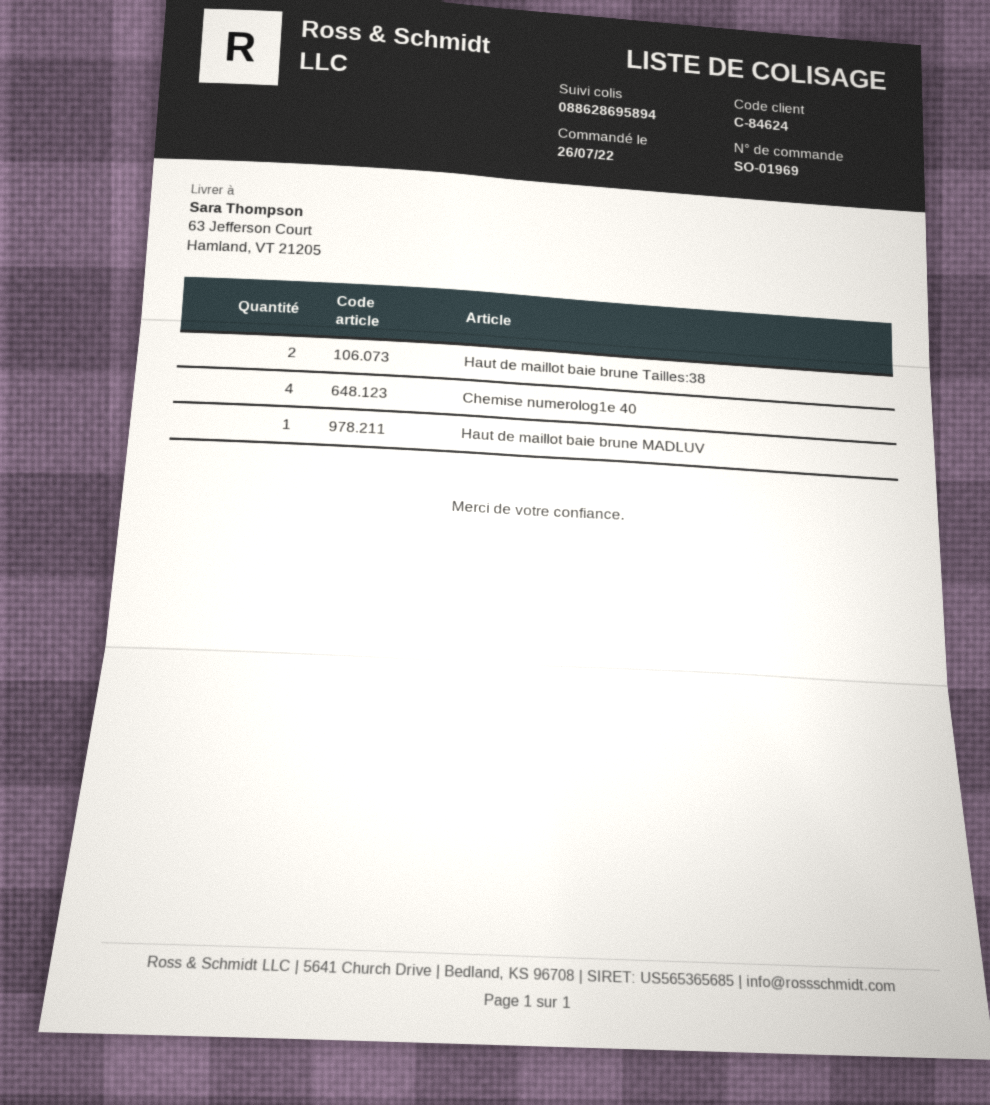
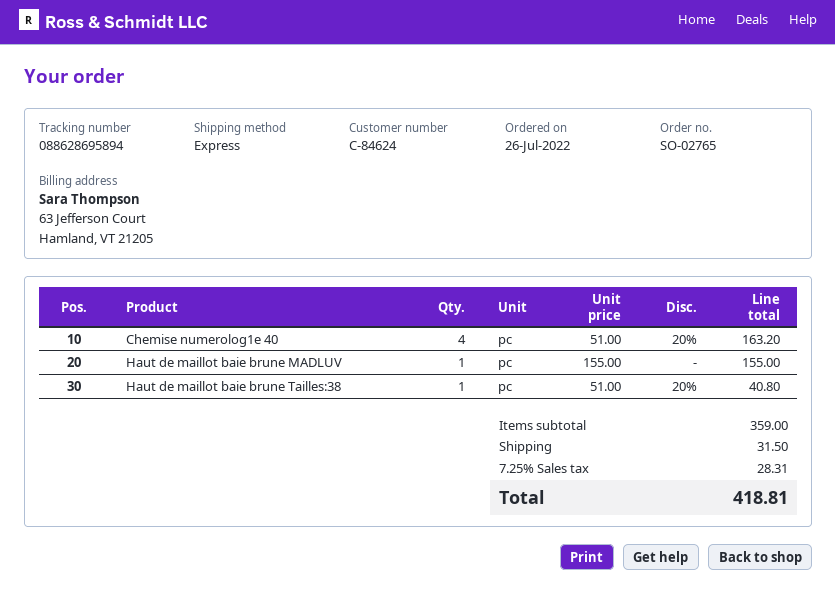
order number: SO-01969 -> SO-02765
Haut de maillot baie brune Tailles:38: 2 -> 1

